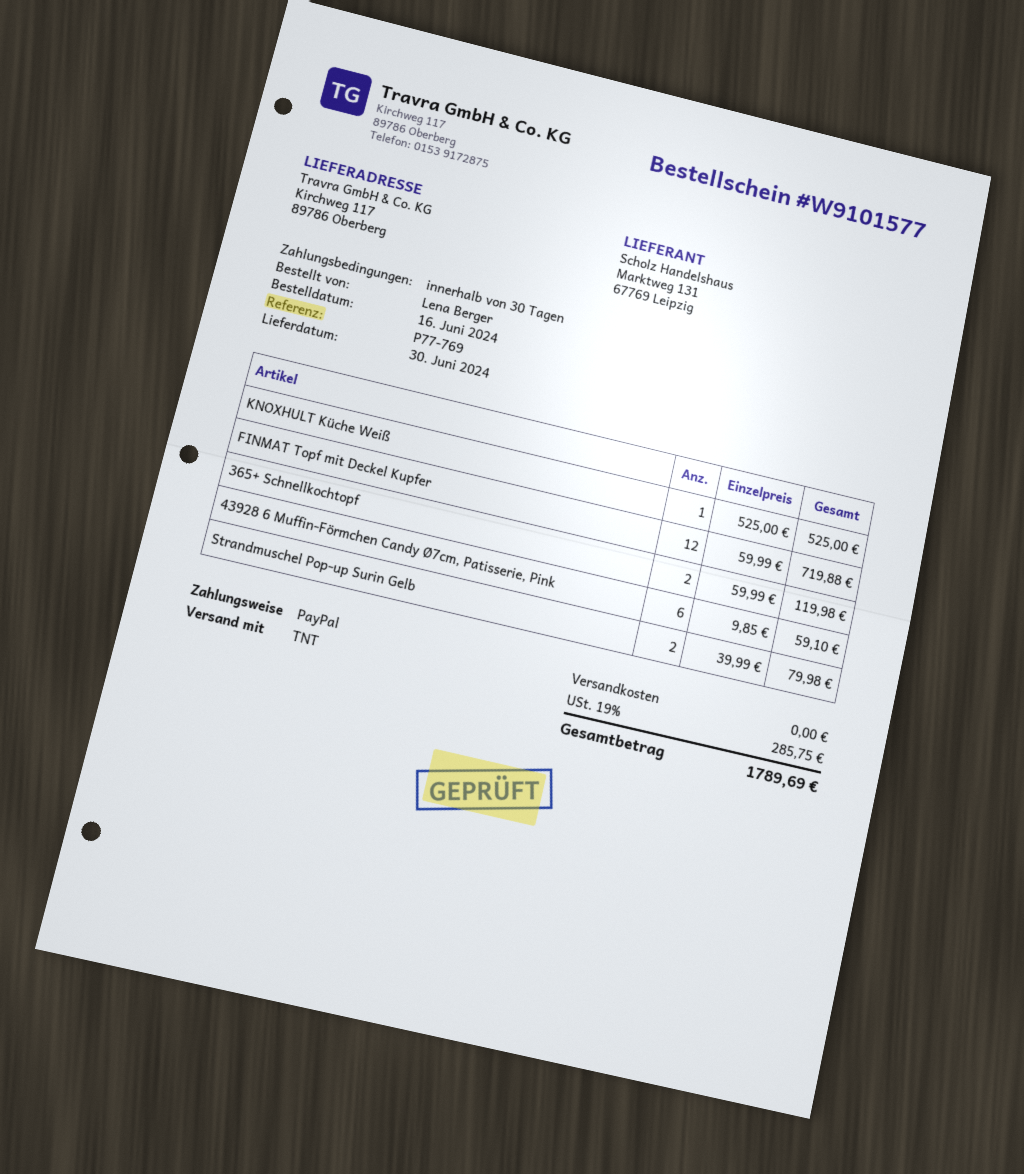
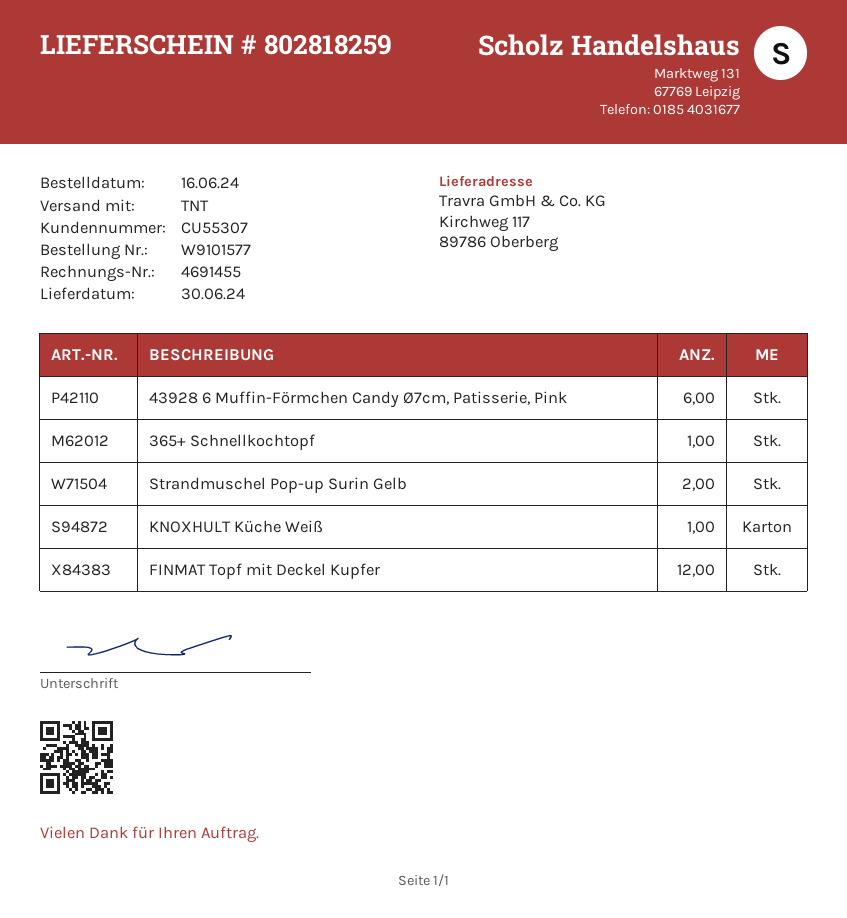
365+ Schnellkochtopf: 2 -> 1

